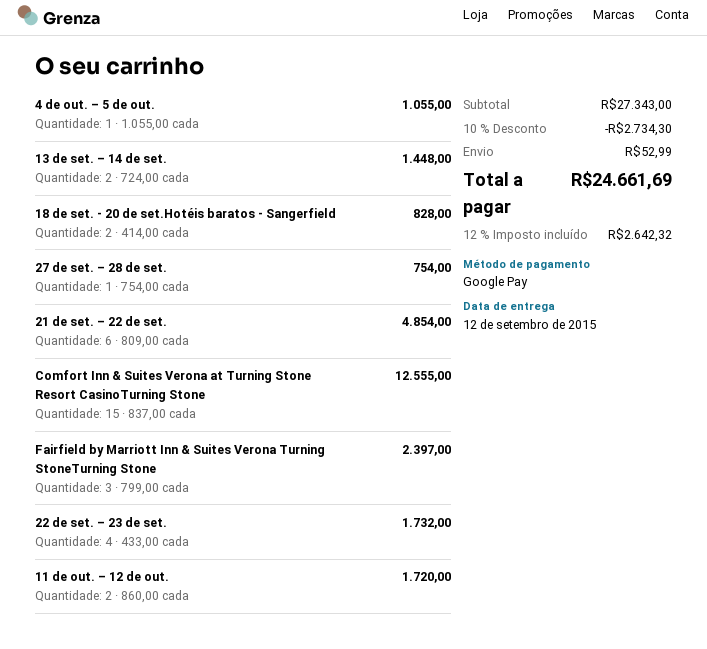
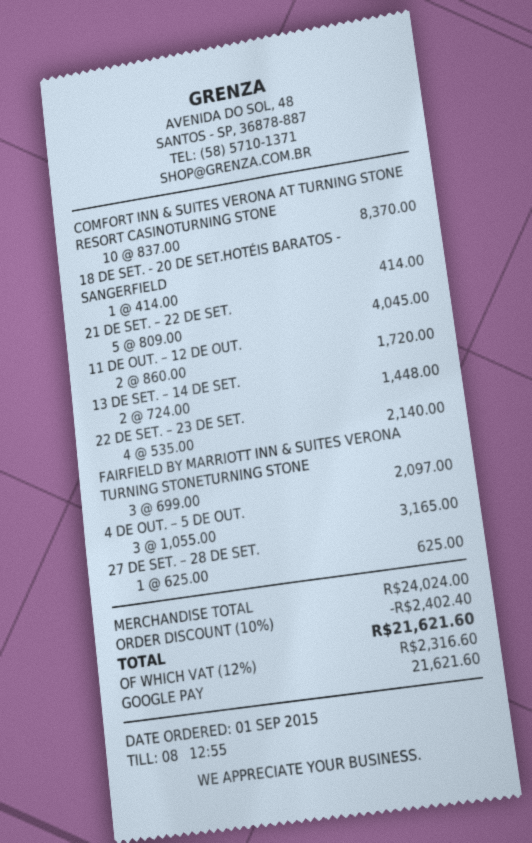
4 de out. – 5 de out.: 1 x 1055.00 = 1055.00 -> 3 x 1055.00 = 3165.00
18 de set. - 20 de set.Hotéis baratos - Sangerfield: 2 x 414.00 = 828.00 -> 1 x 414.00 = 414.00
27 de set. – 28 de set.: 1 x 754.00 = 754.00 -> 1 x 625.00 = 625.00
21 de set. – 22 de set.: 6 x 809.00 = 4854.00 -> 5 x 809.00 = 4045.00
Comfort Inn & Suites Verona at Turning Stone Resort CasinoTurning Stone: 15 x 837.00 = 12555.00 -> 10 x 837.00 = 8370.00
Fairfield by Marriott Inn & Suites Verona Turning StoneTurning Stone: 3 x 799.00 = 2397.00 -> 3 x 699.00 = 2097.00
22 de set. – 23 de set.: 4 x 433.00 = 1732.00 -> 4 x 535.00 = 2140.00
subtotal: 27343.00 -> 24024.00
discount: 10% = 2734.30 -> 10% = 2402.40
shipping: 52.99 -> none
tax: 12% = 2642.32 -> 12% = 2316.60
total: 24661.69 -> 21621.60

